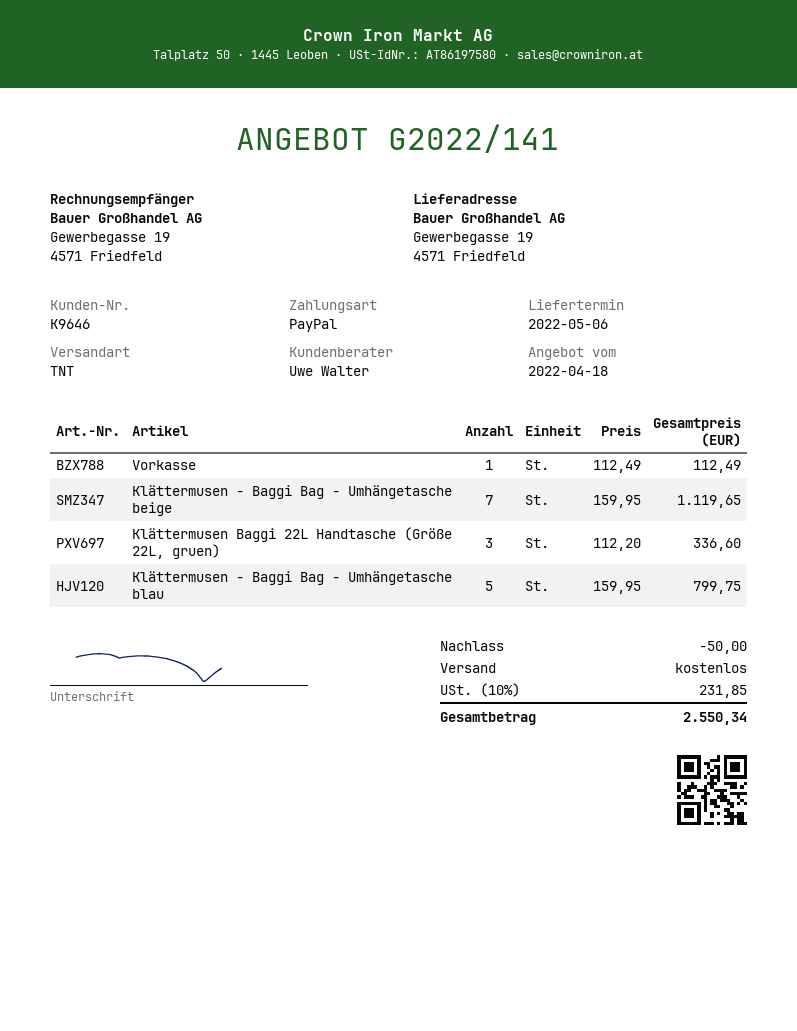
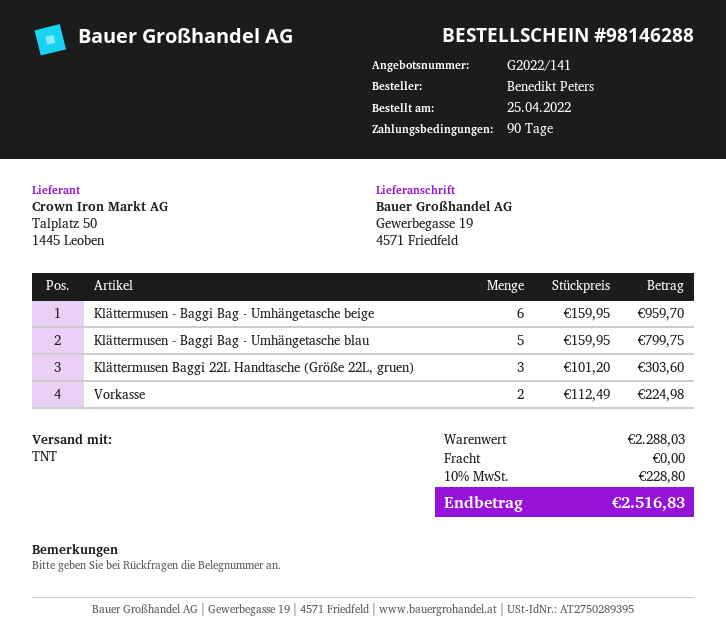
Vorkasse: 1 x 112.49 = 112.49 -> 2 x 112.49 = 224.98
Klättermusen - Baggi Bag - Umhängetasche beige: 7 x 159.95 = 1119.65 -> 6 x 159.95 = 959.70
Klättermusen Baggi 22L Handtasche (Größe 22L, gruen): 3 x 112.20 = 336.60 -> 3 x 101.20 = 303.60
discount: 50.00 -> none
tax: 10% = 231.85 -> 10% = 228.80
total: 2550.34 -> 2516.83

